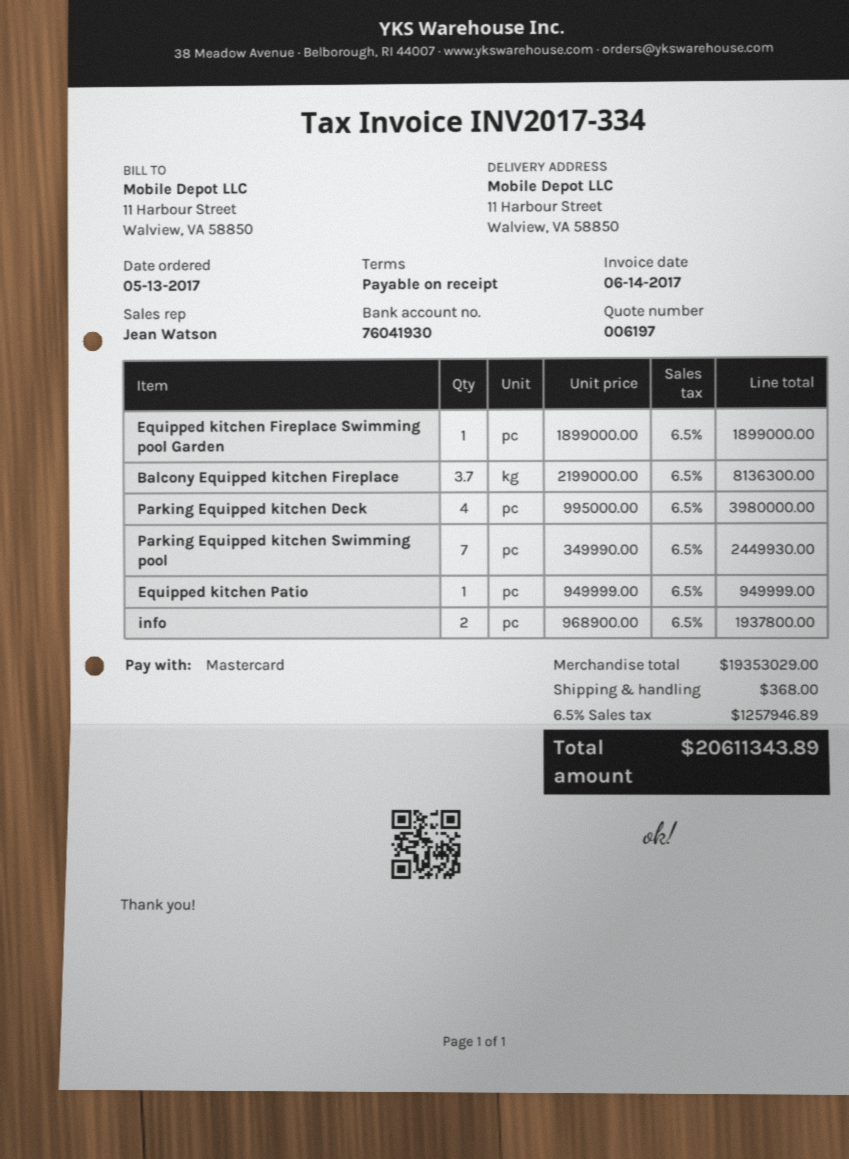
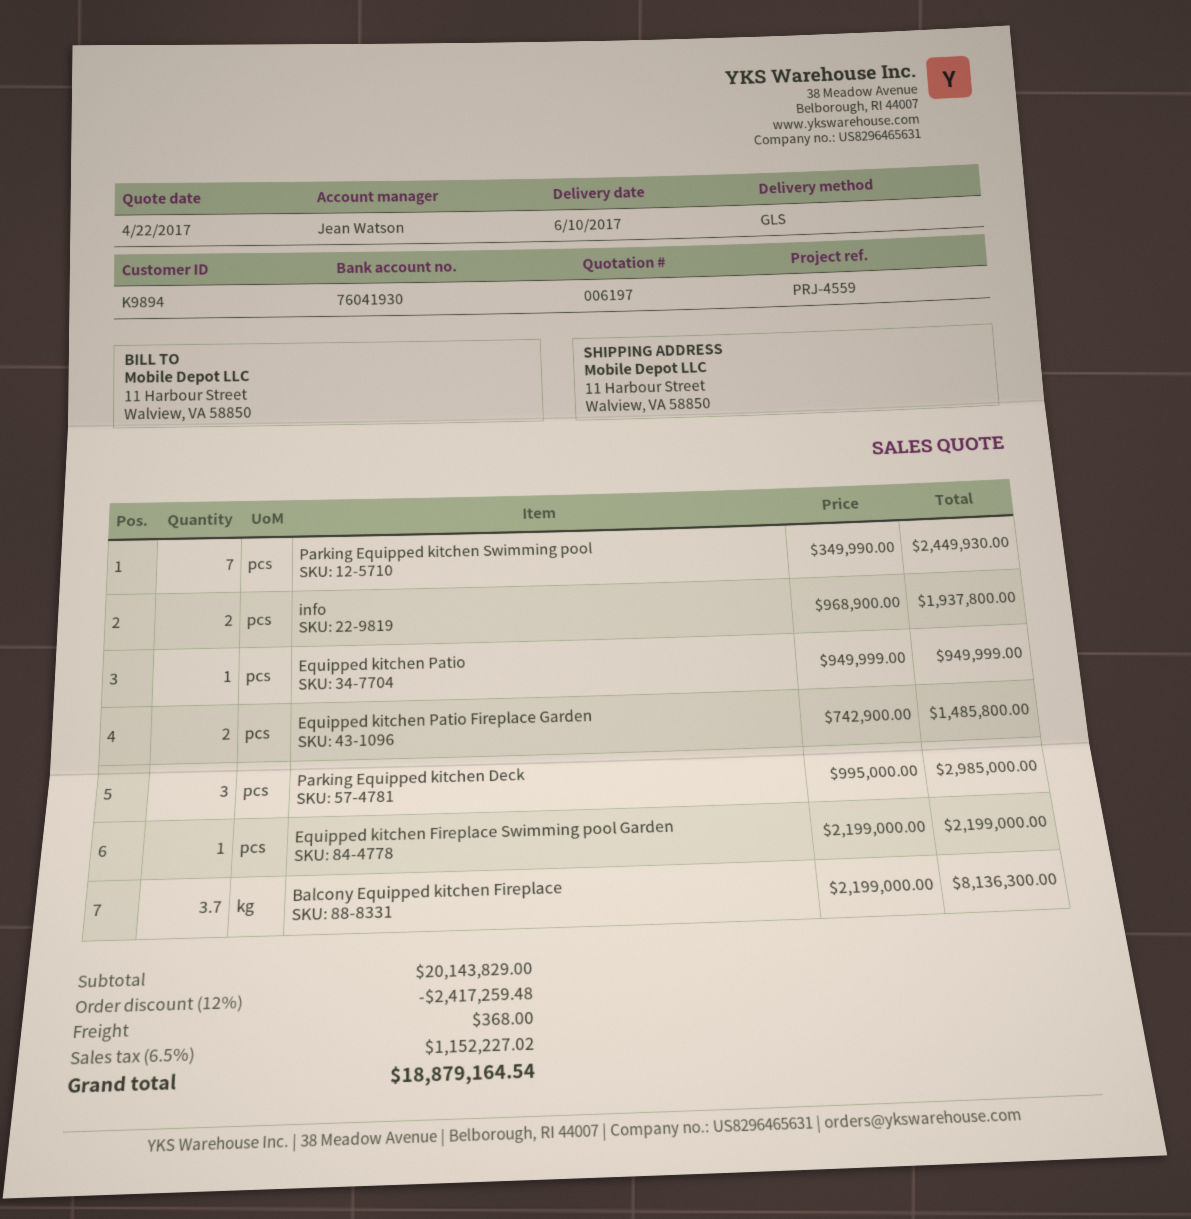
Equipped kitchen Fireplace Swimming pool Garden: 1 x 1899000.00 = 1899000.00 -> 1 x 2199000.00 = 2199000.00
Parking Equipped kitchen Deck: 4 x 995000.00 = 3980000.00 -> 3 x 995000.00 = 2985000.00
Equipped kitchen Patio Fireplace Garden: none -> 2 x 742900.00 = 1485800.00
subtotal: 19353029.00 -> 20143829.00
discount: none -> 12% = 2417259.48
tax: 6.5% = 1257946.89 -> 6.5% = 1152227.02
total: 20611343.89 -> 18879164.54

